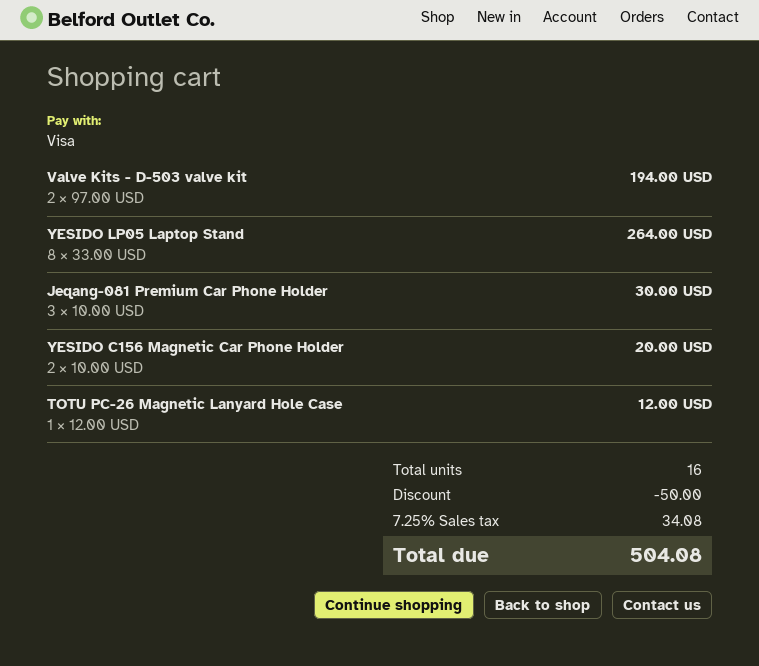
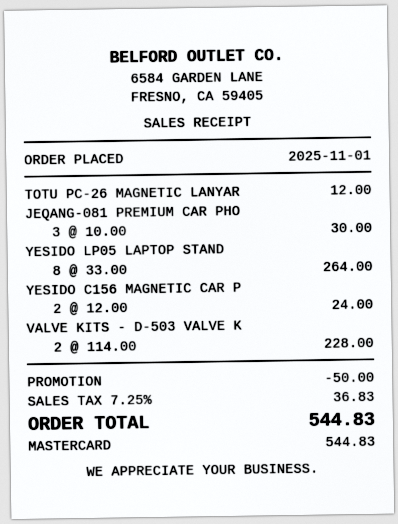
payment method: Visa -> Mastercard
Valve Kits - D-503 valve kit: 2 x 97.00 = 194.00 -> 2 x 114.00 = 228.00
YESIDO C156 Magnetic Car Phone Holder: 2 x 10.00 = 20.00 -> 2 x 12.00 = 24.00
tax: 7.25% = 34.08 -> 7.25% = 36.83
total: 504.08 -> 544.83

